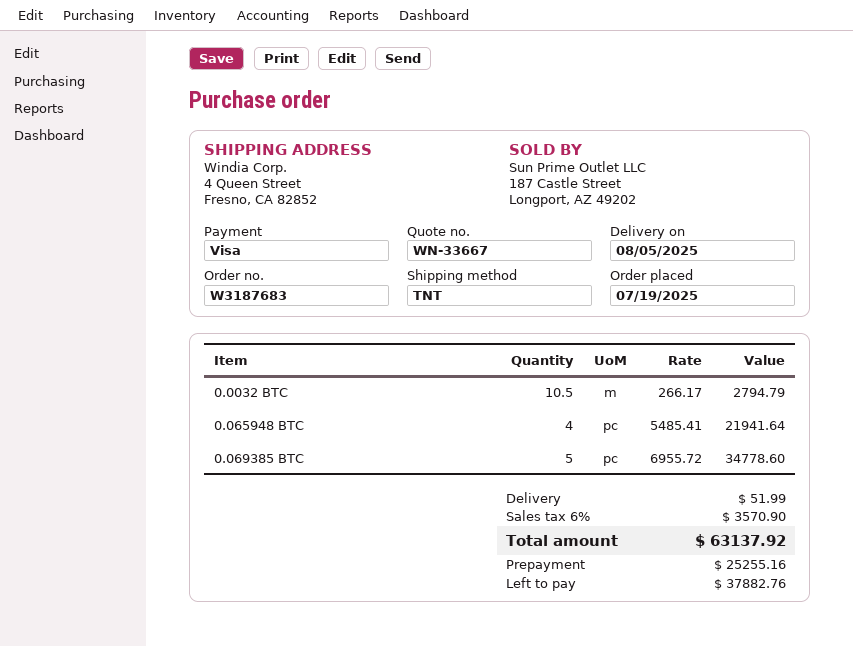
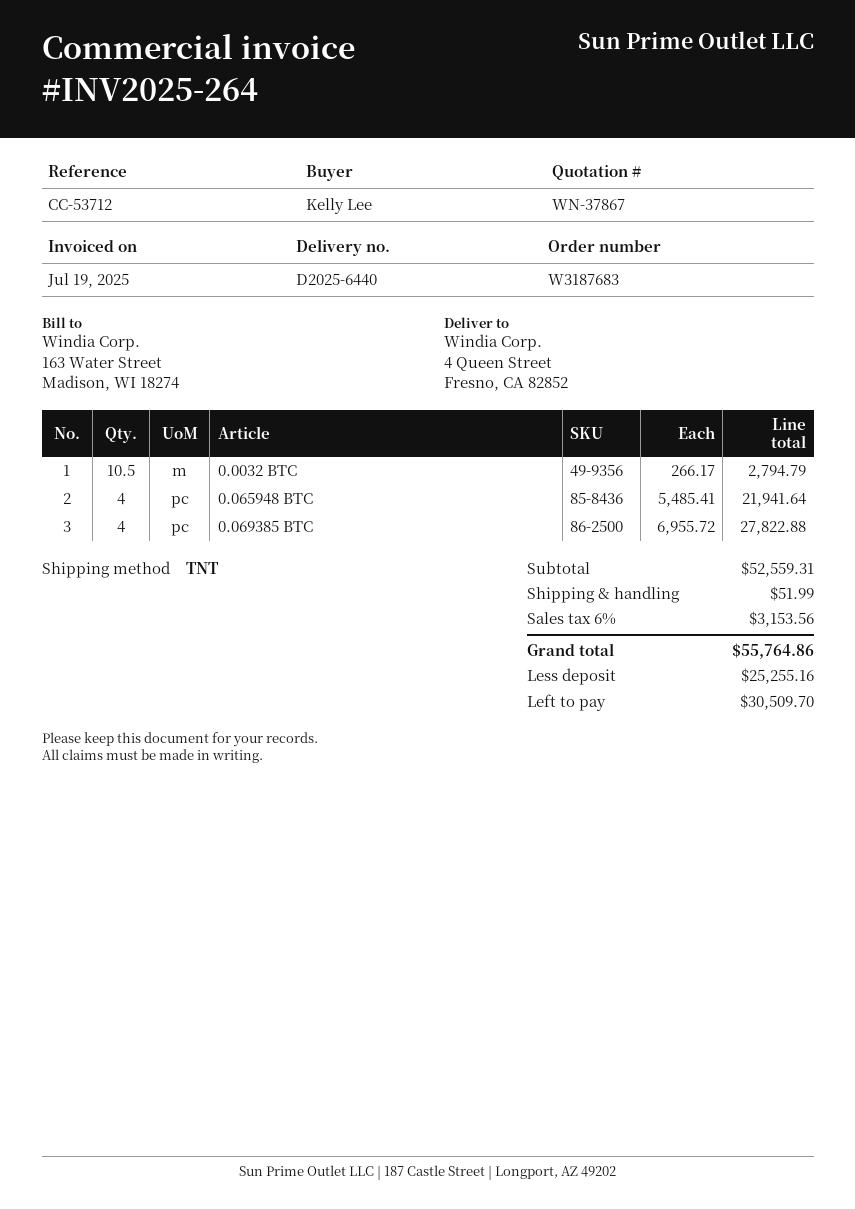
quote number: WN-33667 -> WN-37867
0.069385 BTC: 5 x 6955.72 = 34778.60 -> 4 x 6955.72 = 27822.88
tax: 6% = 3570.90 -> 6% = 3153.56
total: 63137.92 -> 55764.86
balance: 37882.76 -> 30509.70

